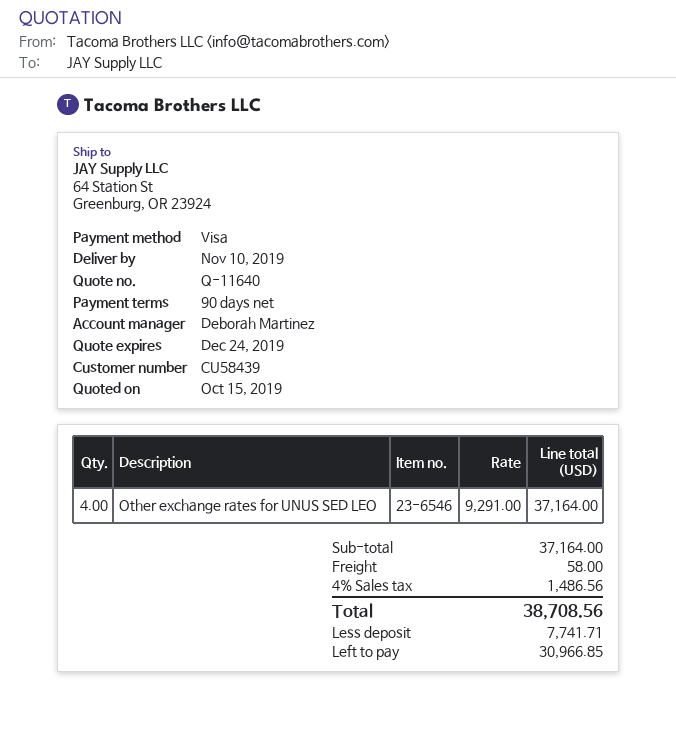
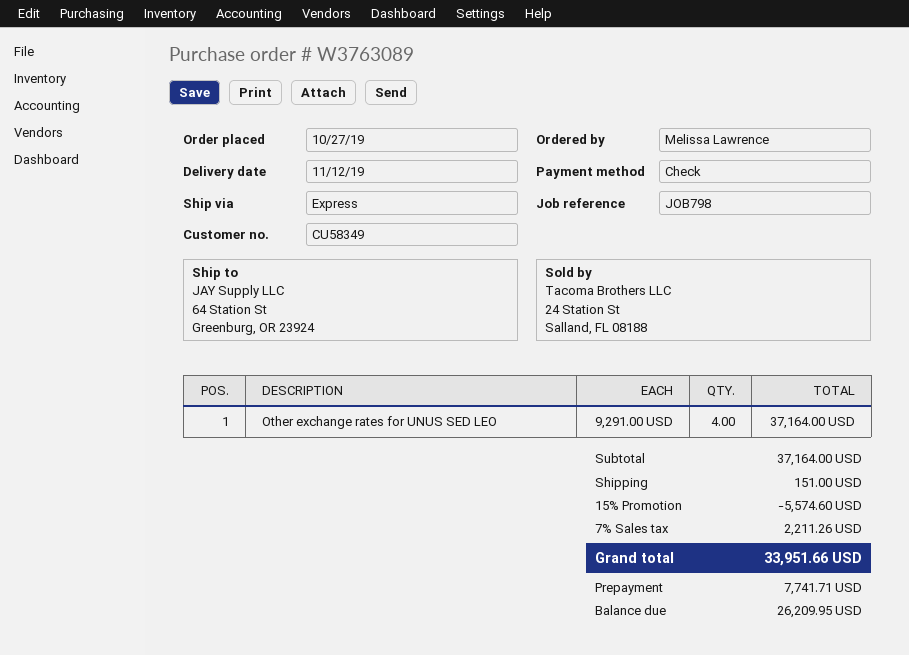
delivery date: 2019-11-10 -> 2019-11-12
customer number: CU58439 -> CU58349
payment method: Visa -> cheque
discount: none -> 15% = 5574.60
shipping: 58.00 -> 151.00
tax: 4% = 1486.56 -> 7% = 2211.26
total: 38708.56 -> 33951.66
balance: 30966.85 -> 26209.95

